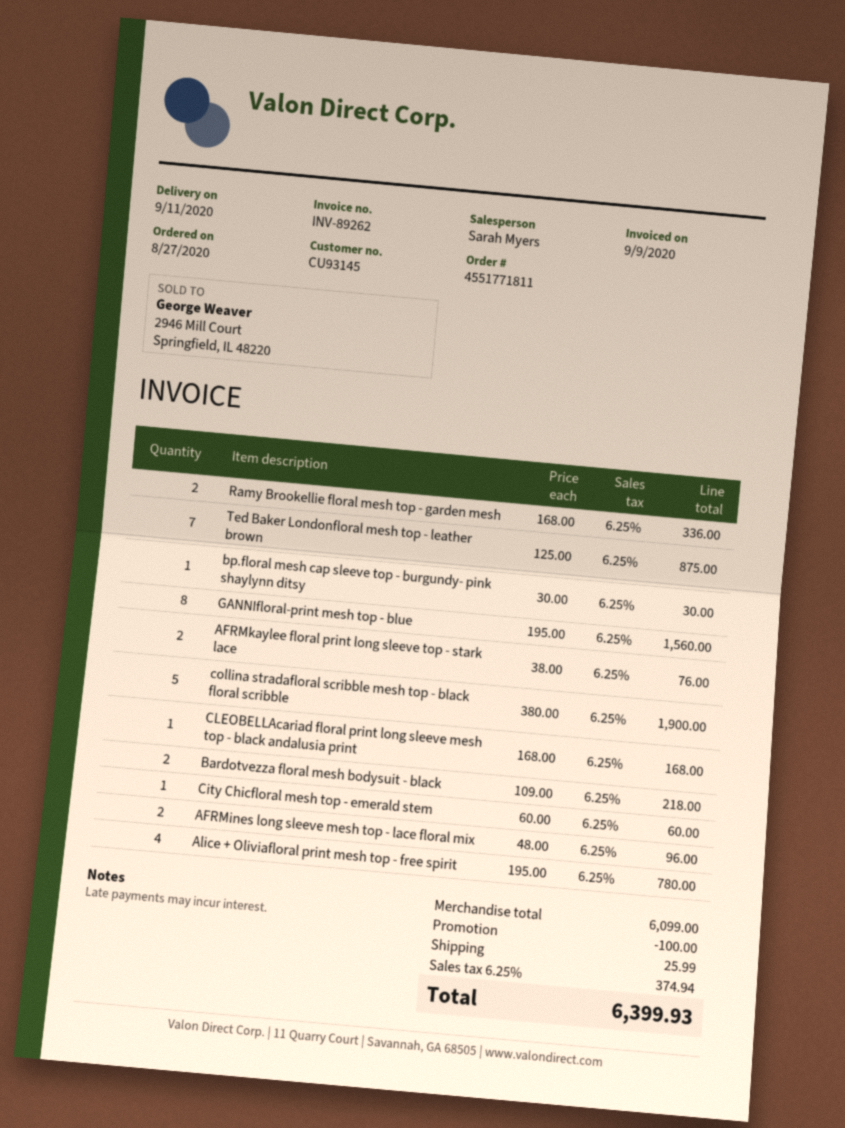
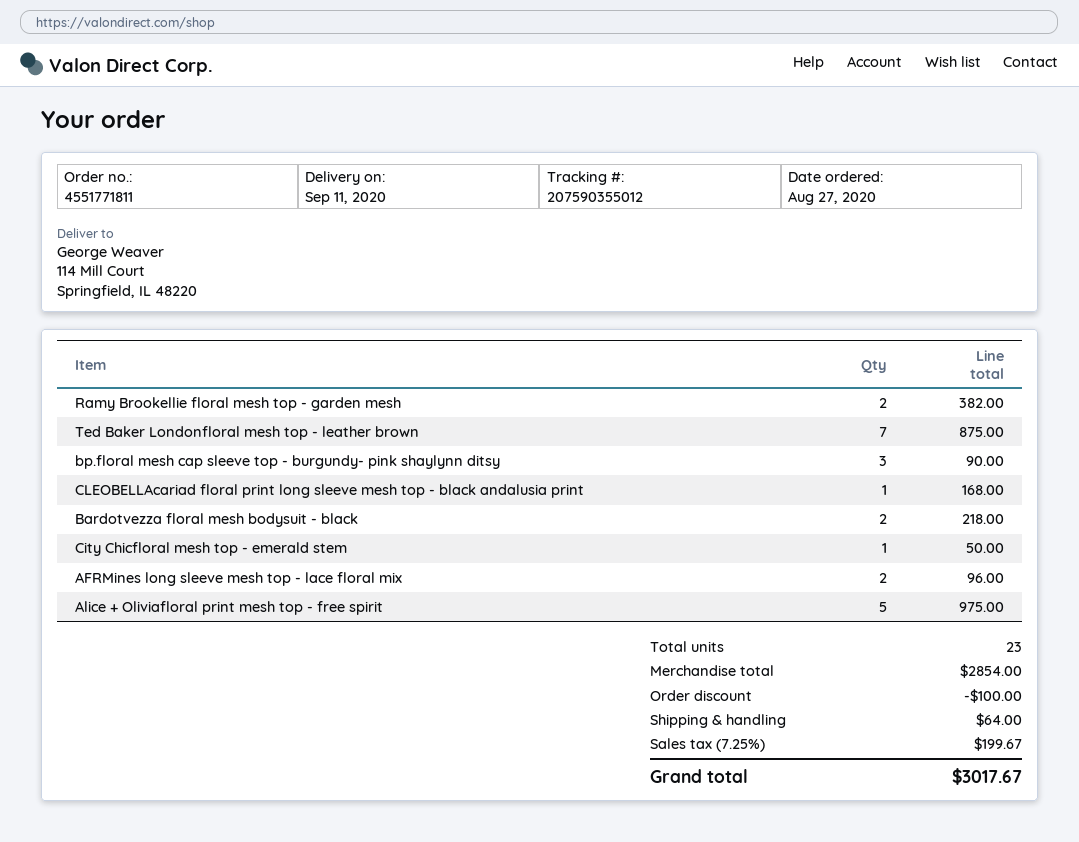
Ramy Brookellie floral mesh top - garden mesh: 2 for 336.00 -> 2 for 382.00
bp.floral mesh cap sleeve top - burgundy- pink shaylynn ditsy: 1 for 30.00 -> 3 for 90.00
GANNIfloral-print mesh top - blue: 8 for 1560.00 -> none
AFRMkaylee floral print long sleeve top - stark lace: 2 for 76.00 -> none
collina stradafloral scribble mesh top - black floral scribble: 5 for 1900.00 -> none
City Chicfloral mesh top - emerald stem: 1 for 60.00 -> 1 for 50.00
Alice + Oliviafloral print mesh top - free spirit: 4 for 780.00 -> 5 for 975.00
subtotal: 6099.00 -> 2854.00
shipping: 25.99 -> 64.00
tax: 6.25% = 374.94 -> 7.25% = 199.67
total: 6399.93 -> 3017.67

